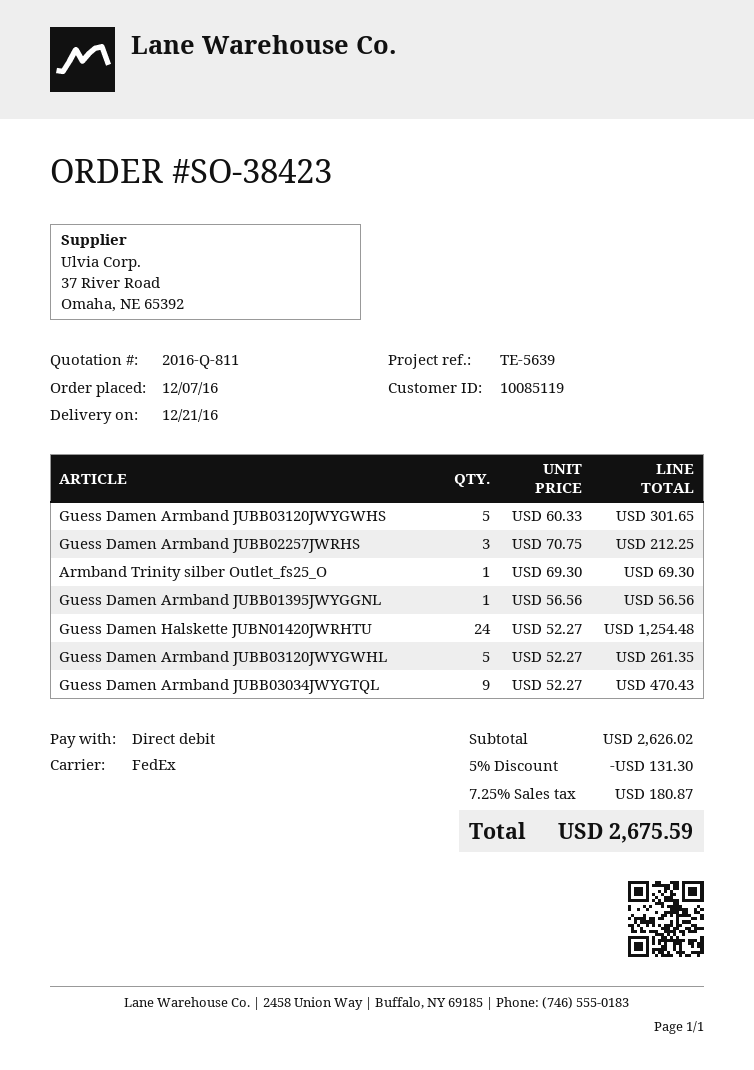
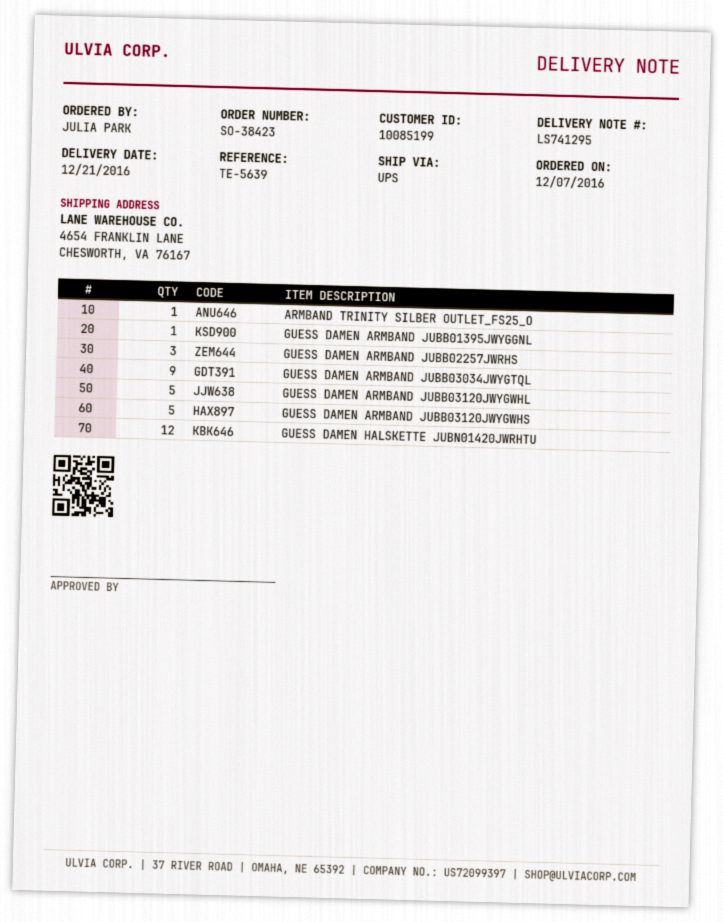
customer number: 10085119 -> 10085199
shipping method: FedEx -> UPS
Guess Damen Halskette JUBN01420JWRHTU: 24 -> 12

